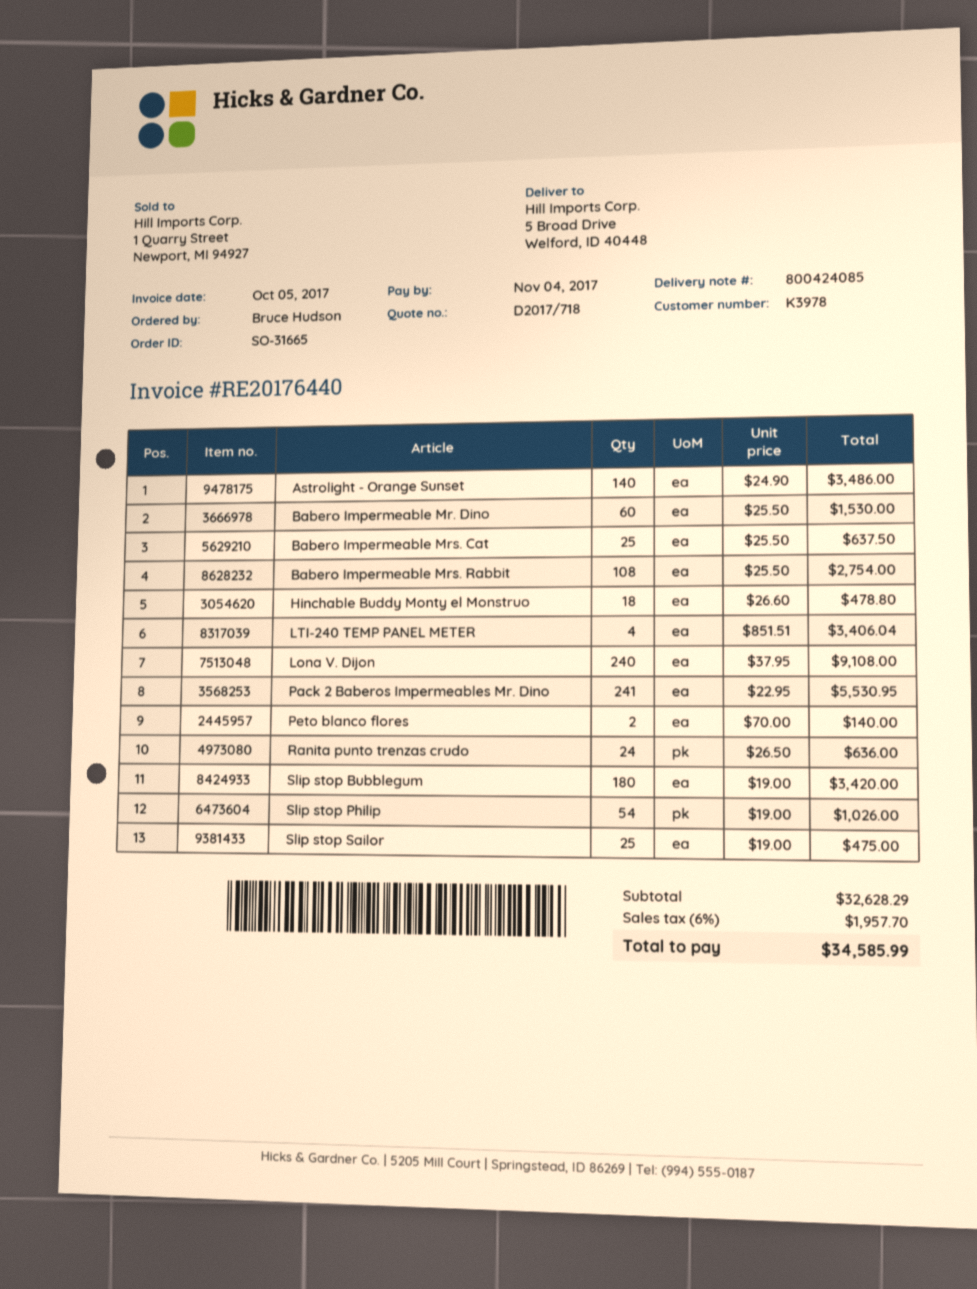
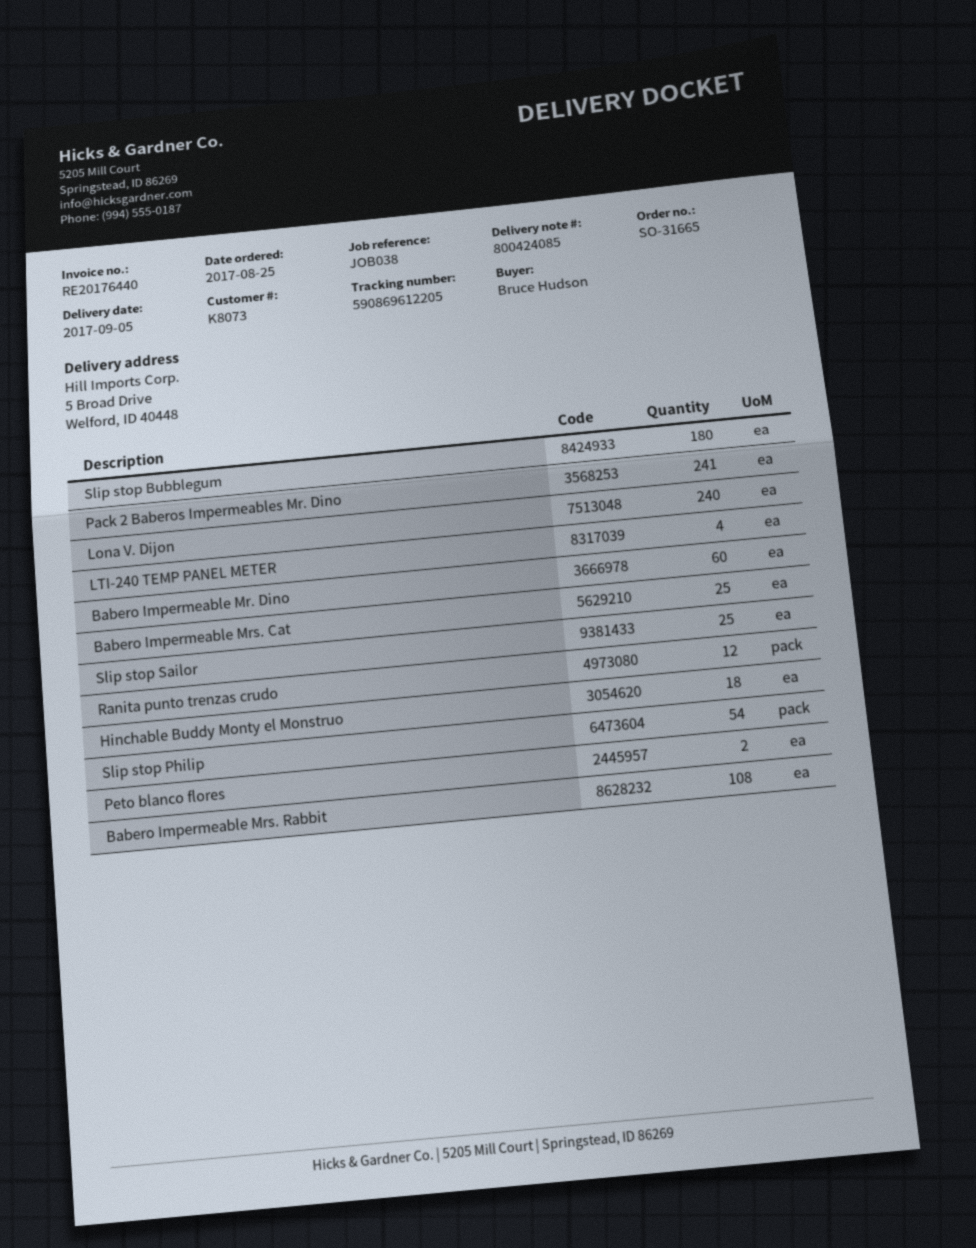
customer number: K3978 -> K8073
Astrolight - Orange Sunset: 140 -> none
Ranita punto trenzas crudo: 24 -> 12

